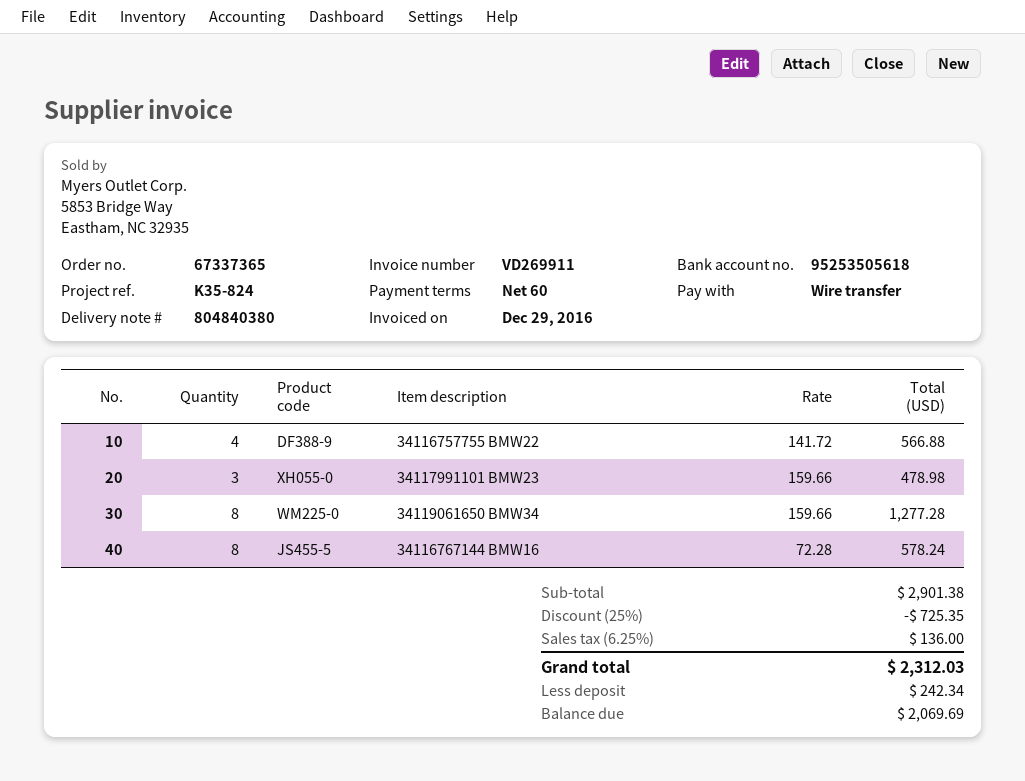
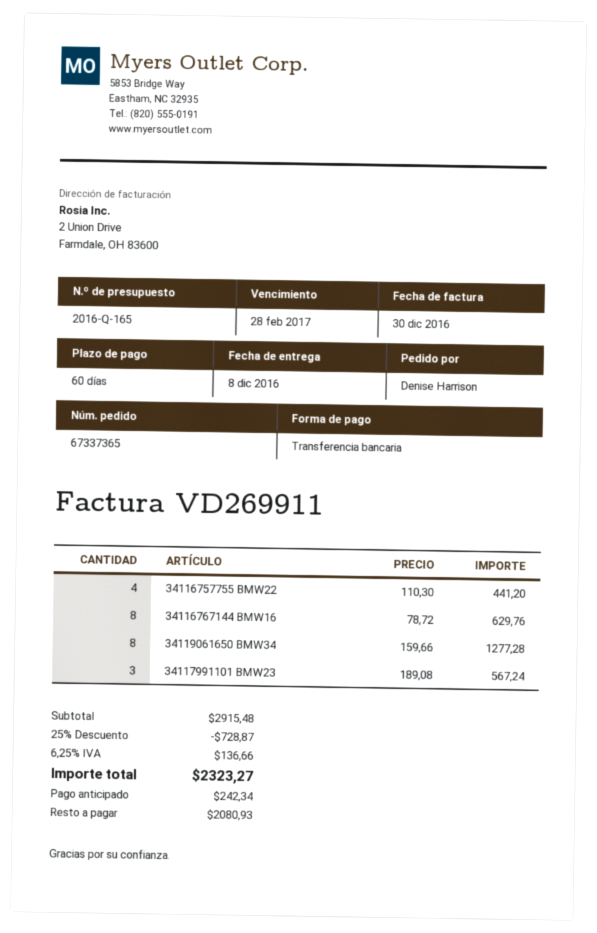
invoice date: 2016-12-29 -> 2016-12-30
34116757755 BMW22: 4 x 141.72 = 566.88 -> 4 x 110.30 = 441.20
34117991101 BMW23: 3 x 159.66 = 478.98 -> 3 x 189.08 = 567.24
34116767144 BMW16: 8 x 72.28 = 578.24 -> 8 x 78.72 = 629.76
subtotal: 2901.38 -> 2915.48
discount: 25% = 725.35 -> 25% = 728.87
tax: 6.25% = 136.00 -> 6.25% = 136.66
total: 2312.03 -> 2323.27
balance: 2069.69 -> 2080.93

